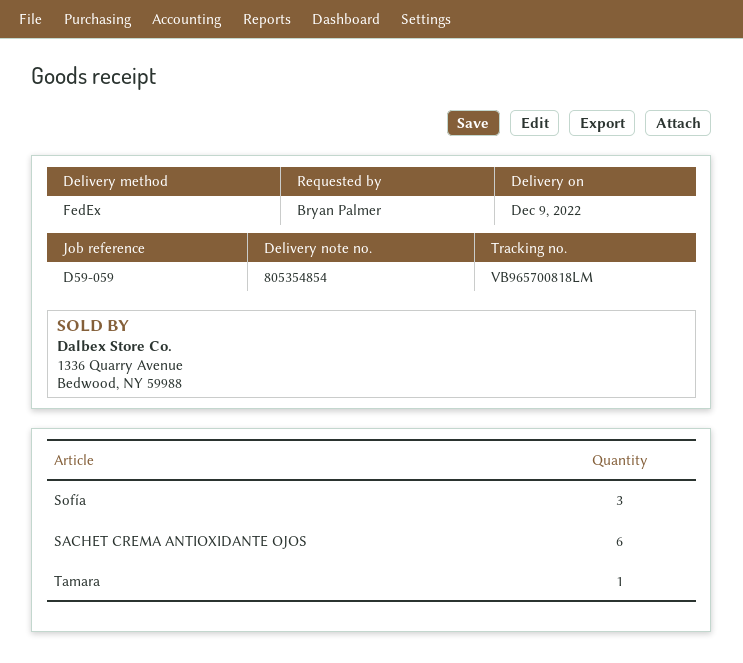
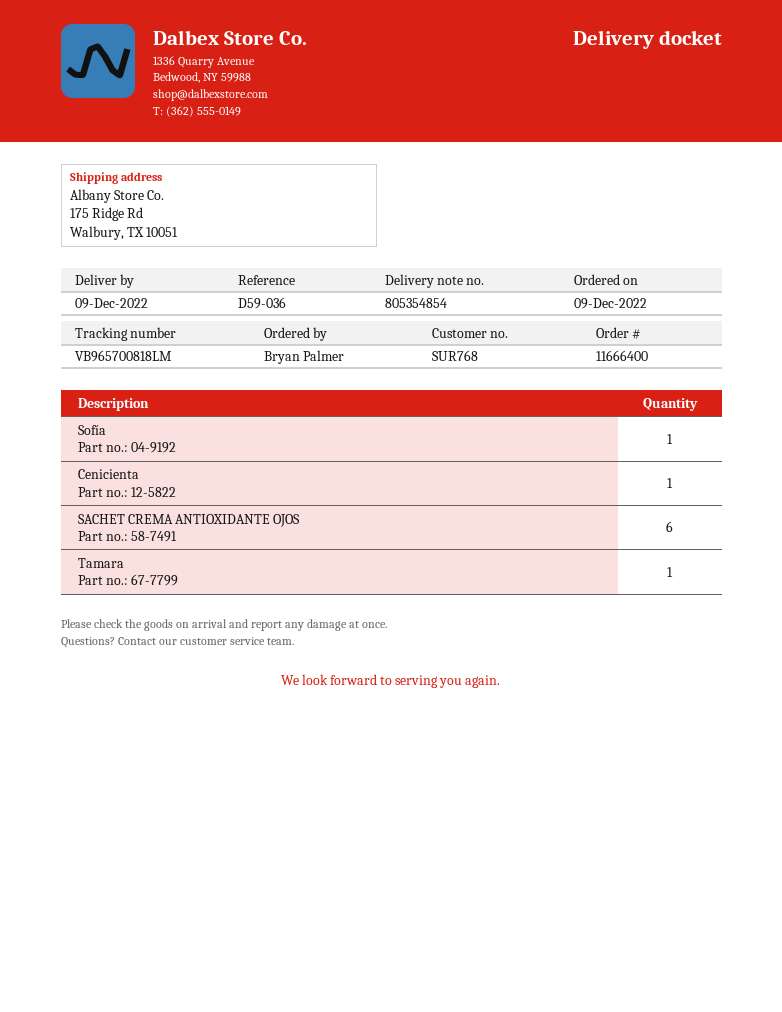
reference: D59-059 -> D59-036
Sofía: 3 -> 1
Cenicienta: none -> 1

